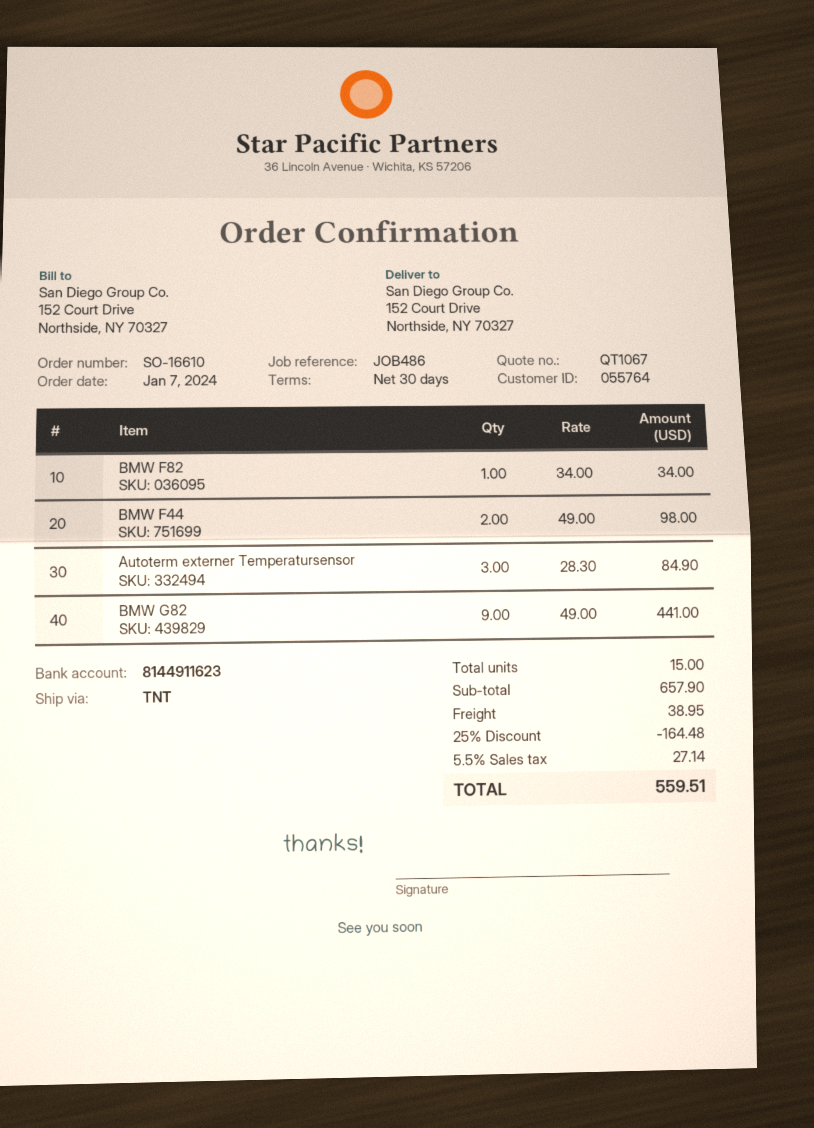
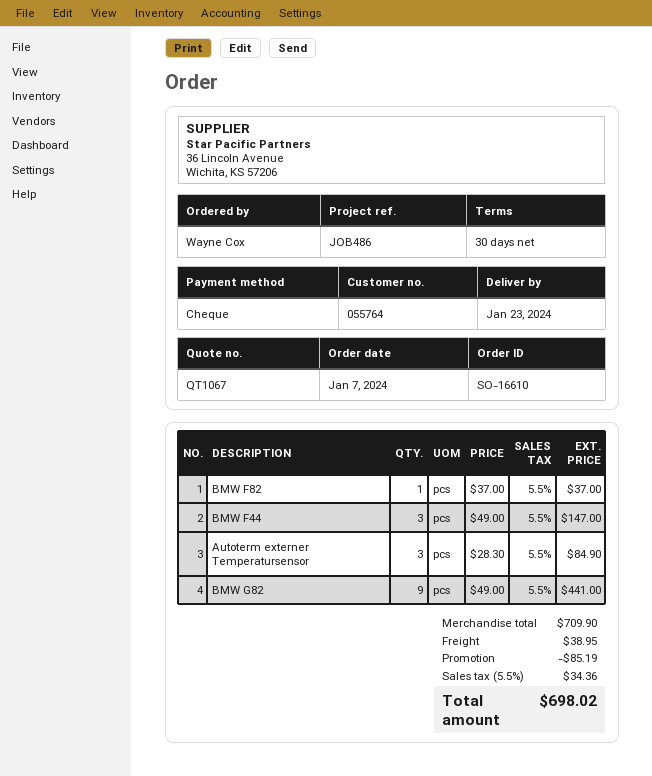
BMW F82: 1 x 34.00 = 34.00 -> 1 x 37.00 = 37.00
BMW F44: 2 x 49.00 = 98.00 -> 3 x 49.00 = 147.00
subtotal: 657.90 -> 709.90
discount: 164.48 -> 85.19
tax: 5.5% = 27.14 -> 5.5% = 34.36
total: 559.51 -> 698.02

